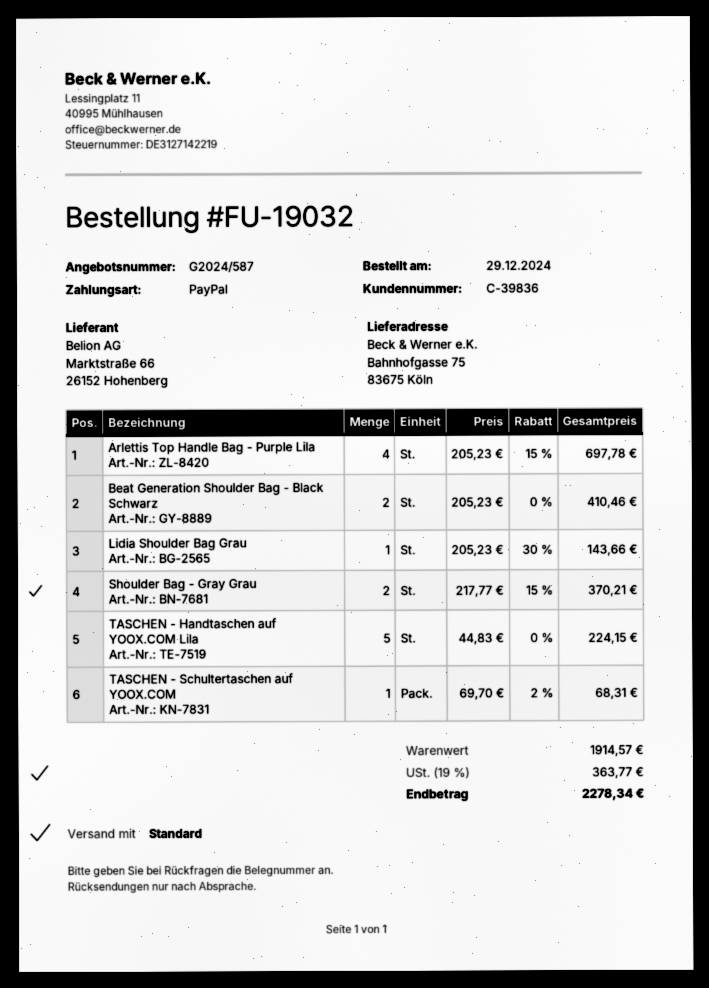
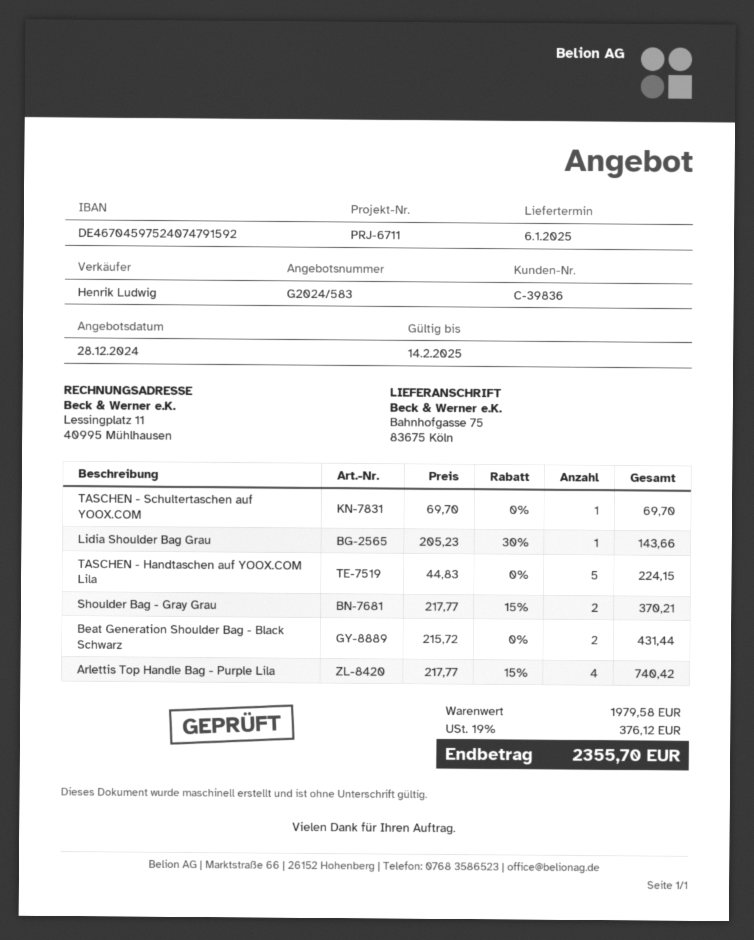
quote number: G2024/587 -> G2024/583
Arlettis Top Handle Bag - Purple Lila: 4 x 205.23 - 15% = 697.78 -> 4 x 217.77 - 15% = 740.42
Beat Generation Shoulder Bag - Black Schwarz: 2 x 205.23 = 410.46 -> 2 x 215.72 = 431.44
TASCHEN - Schultertaschen auf YOOX.COM: 1 x 69.70 - 2% = 68.31 -> 1 x 69.70 = 69.70
subtotal: 1914.57 -> 1979.58
tax: 19% = 363.77 -> 19% = 376.12
total: 2278.34 -> 2355.70

